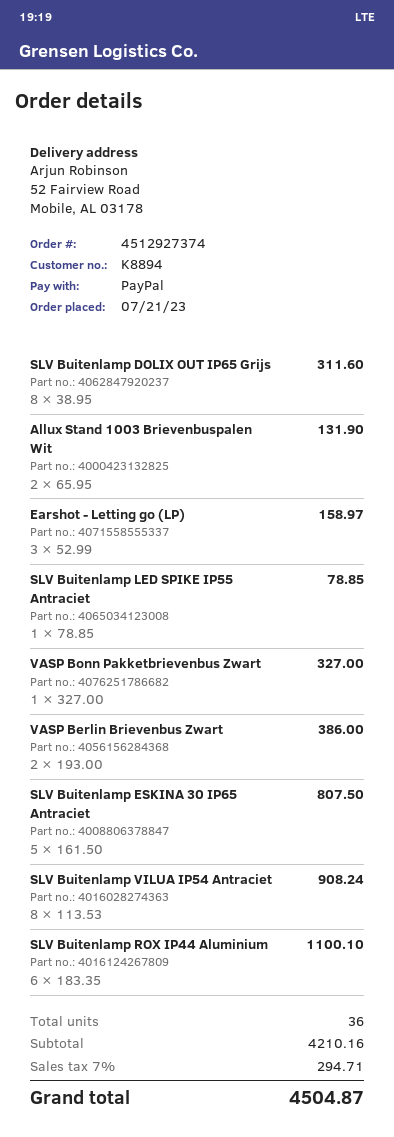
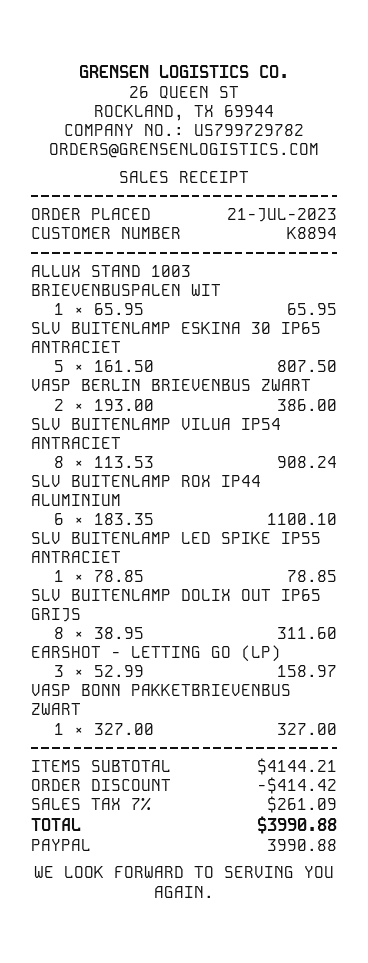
Allux Stand 1003 Brievenbuspalen Wit: 2 x 65.95 = 131.90 -> 1 x 65.95 = 65.95
subtotal: 4210.16 -> 4144.21
discount: none -> 414.42
tax: 7% = 294.71 -> 7% = 261.09
total: 4504.87 -> 3990.88

